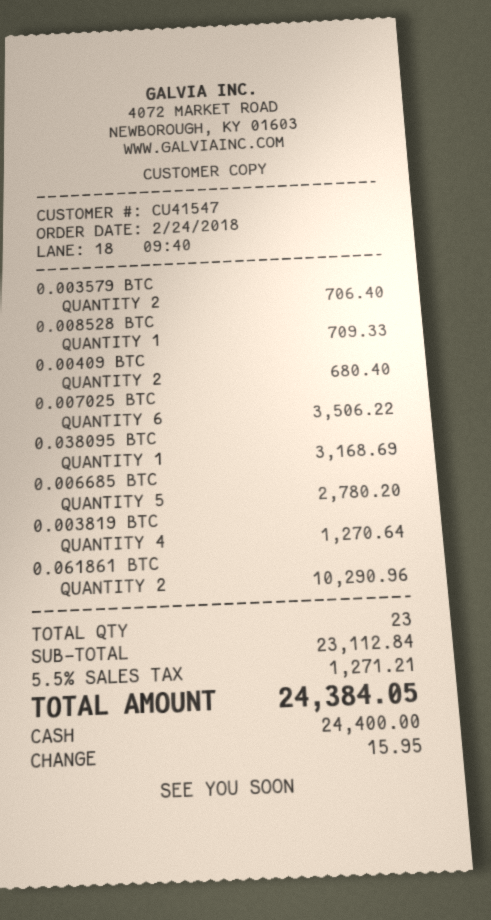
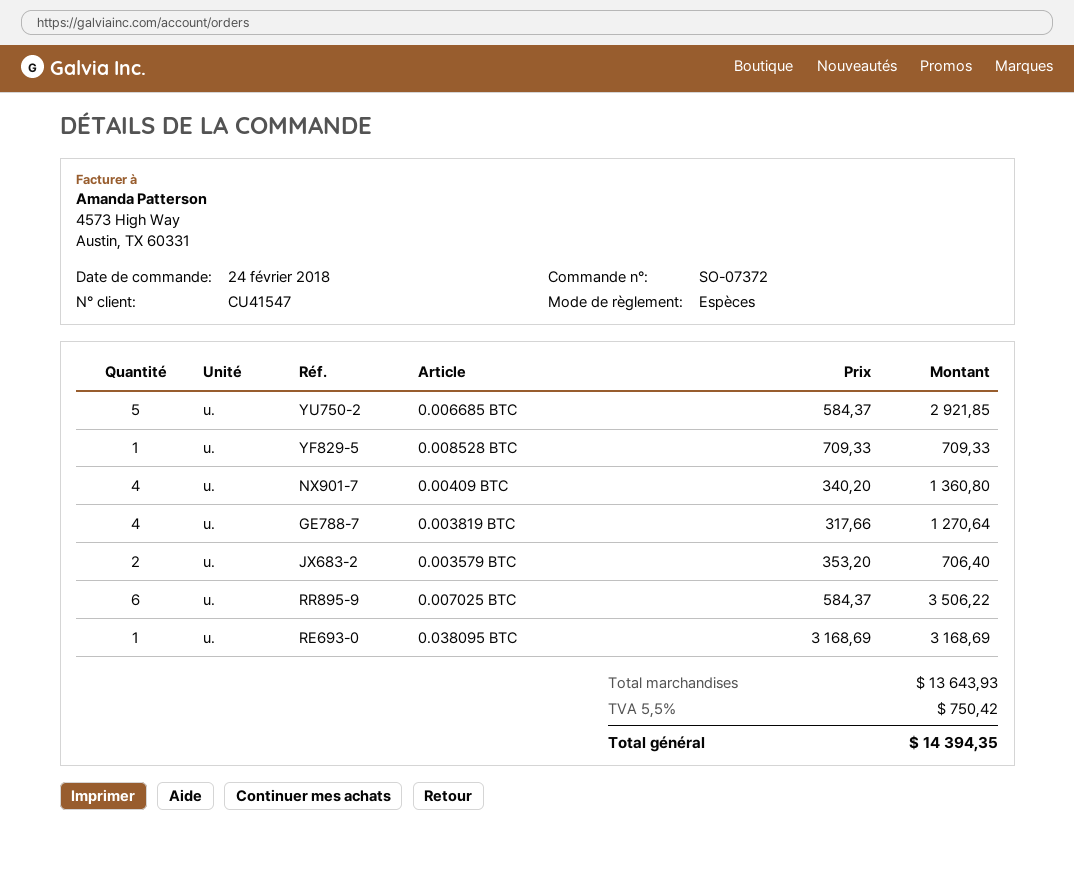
0.00409 BTC: 2 for 680.40 -> 4 for 1360.80
0.006685 BTC: 5 for 2780.20 -> 5 for 2921.85
0.061861 BTC: 2 for 10290.96 -> none
subtotal: 23112.84 -> 13643.93
tax: 5.5% = 1271.21 -> 5.5% = 750.42
total: 24384.05 -> 14394.35

